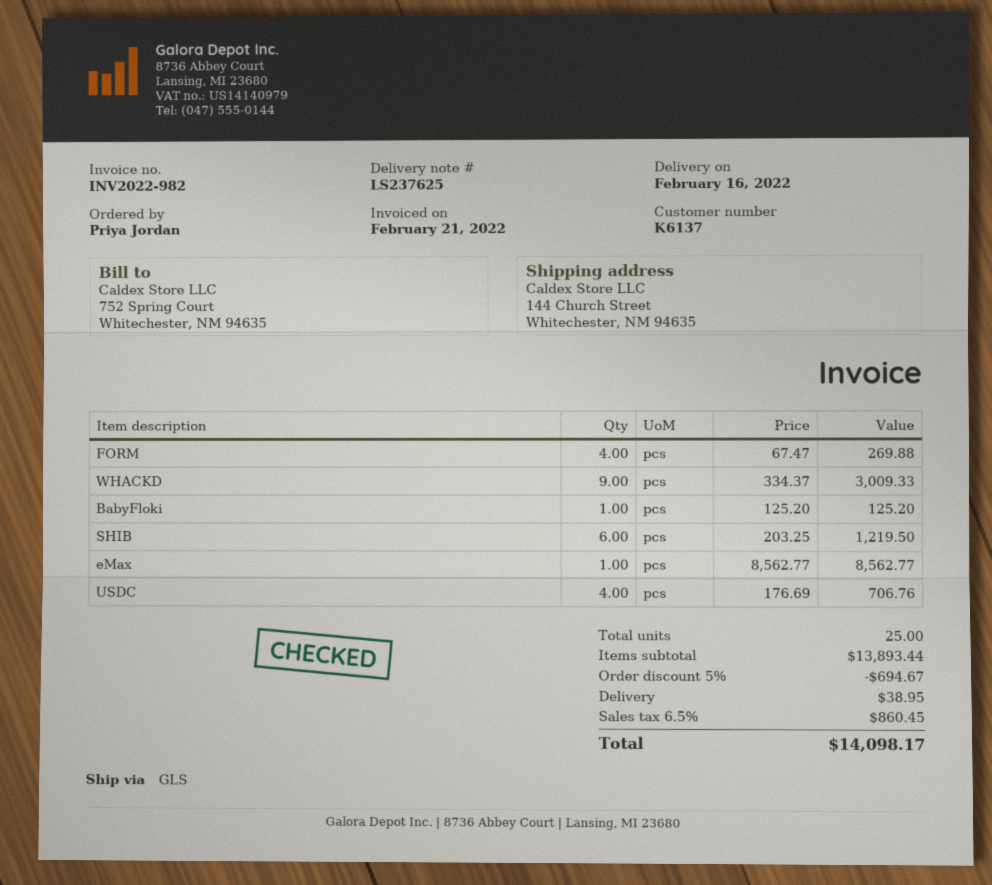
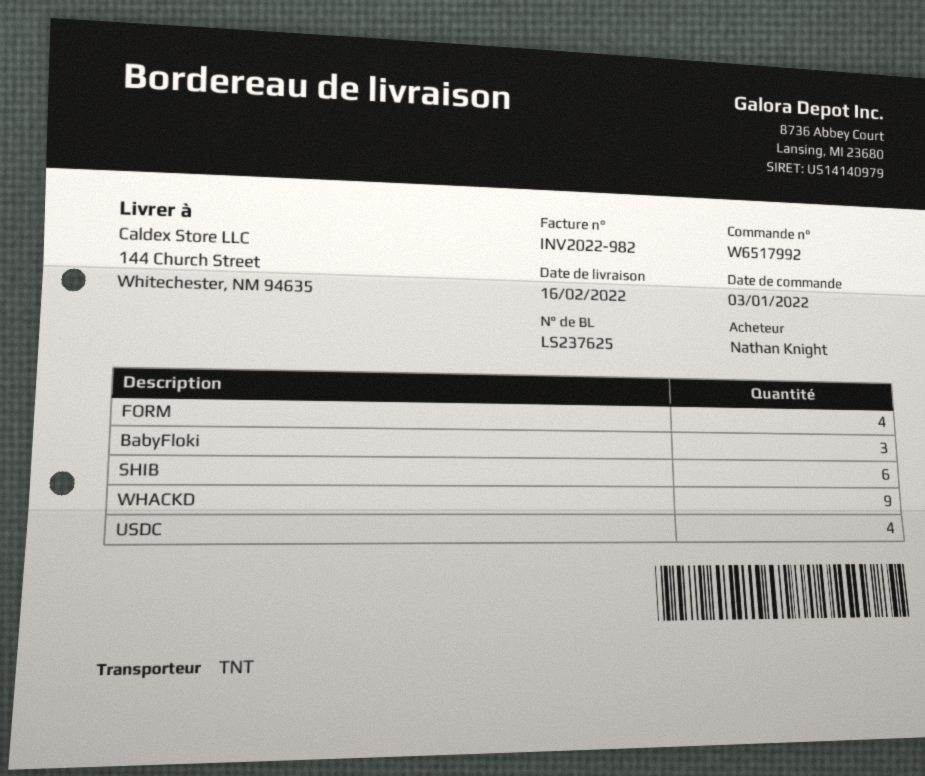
ordered by: Priya Jordan -> Nathan Knight
shipping method: GLS -> TNT
BabyFloki: 1 -> 3
eMax: 1 -> none

